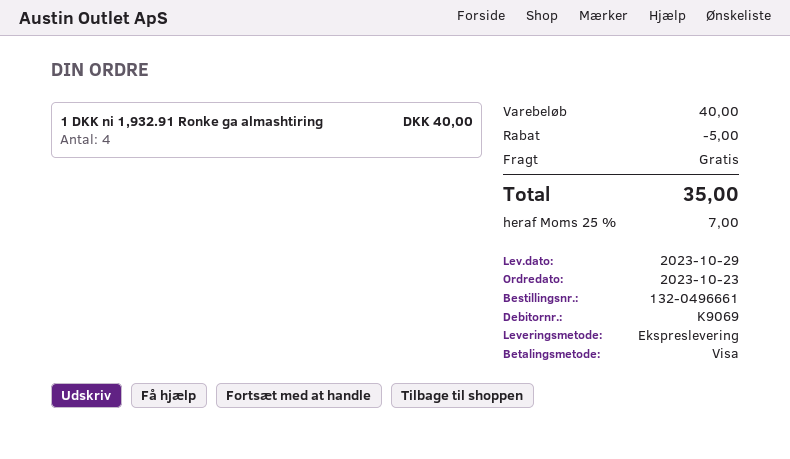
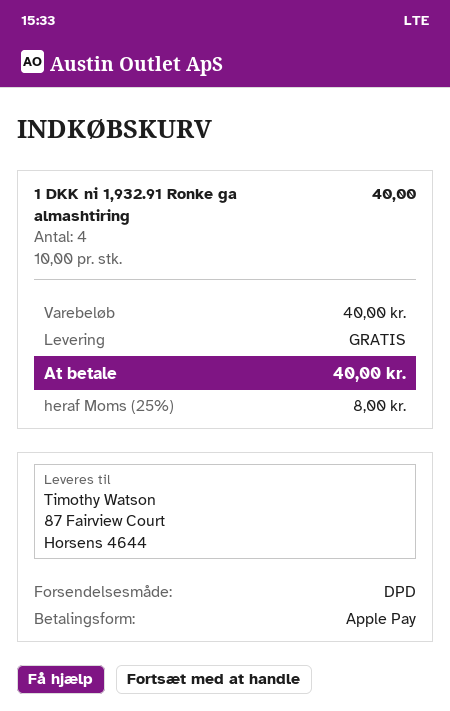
payment method: Visa -> Apple Pay
shipping method: express -> DPD
discount: 5.00 -> none
tax: 25% = 7.00 -> 25% = 8.00
total: 35.00 -> 40.00

